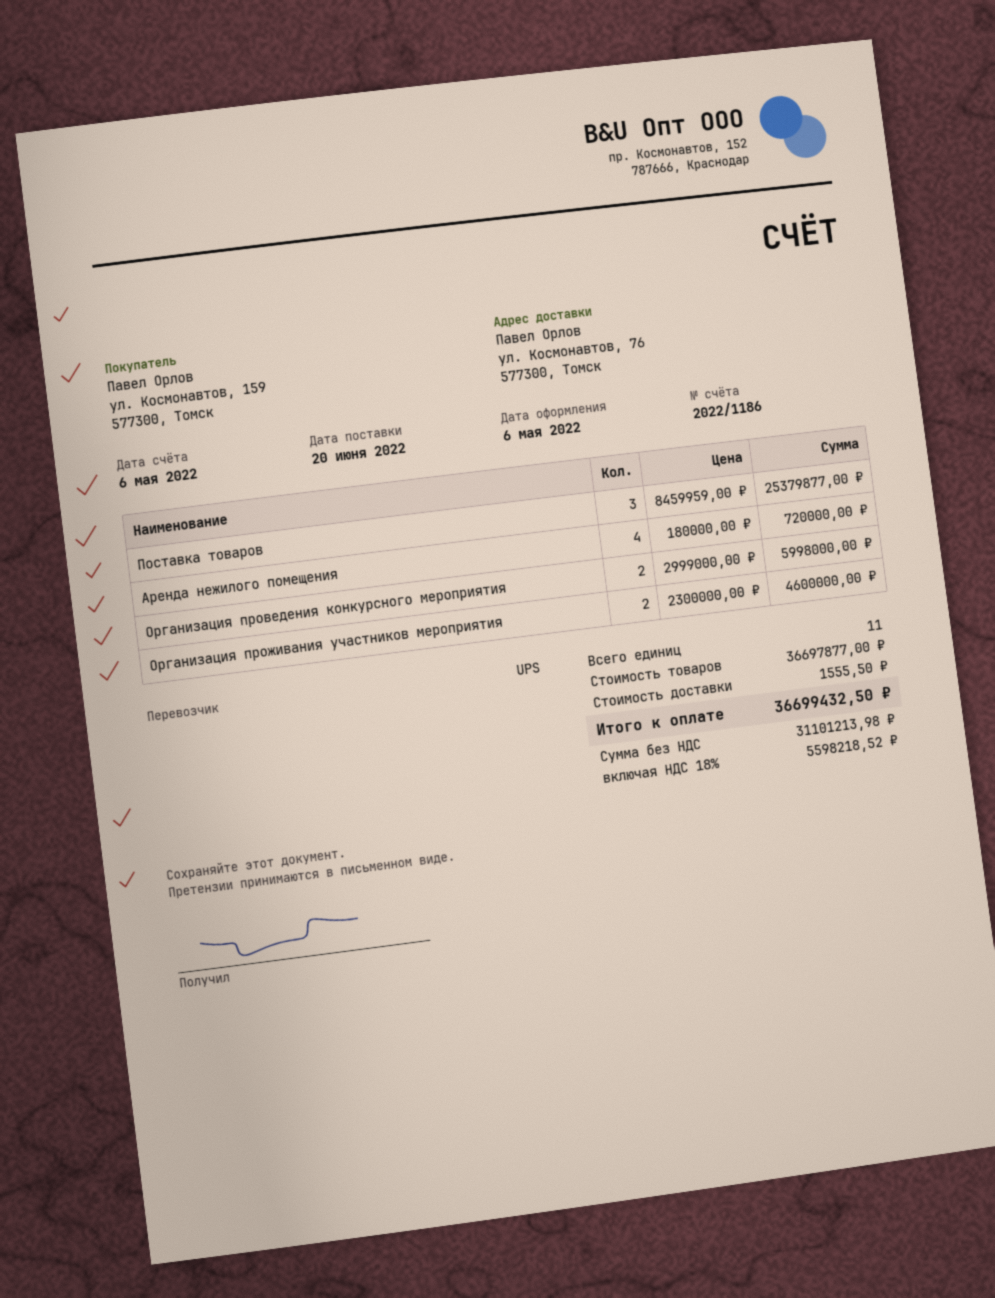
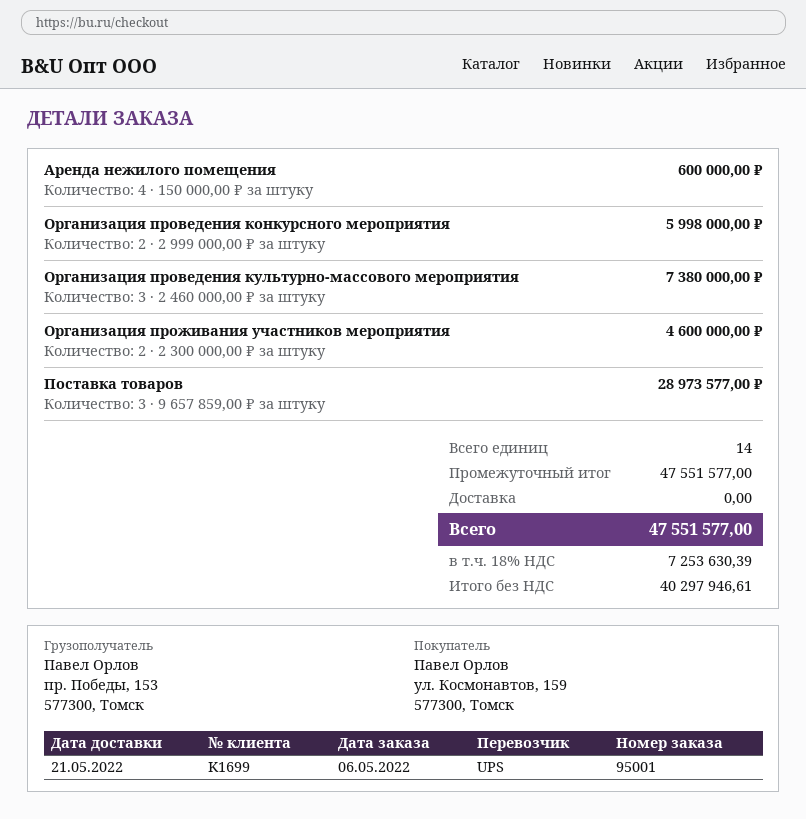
delivery date: 2022-06-20 -> 2022-05-21
ship to: ул. Космонавтов, 76, 577300, Томск -> пр. Победы, 153, 577300, Томск
Поставка товаров: 3 x 8459959.00 = 25379877.00 -> 3 x 9657859.00 = 28973577.00
Аренда нежилого помещения: 4 x 180000.00 = 720000.00 -> 4 x 150000.00 = 600000.00
Организация проведения культурно-массового мероприятия: none -> 3 x 2460000.00 = 7380000.00
total quantity: 11 -> 14
subtotal: 36697877.00 -> 47551577.00
shipping: 1555.50 -> 0.00
net: 31101213.98 -> 40297946.61
tax: 18% = 5598218.52 -> 18% = 7253630.39
total: 36699432.50 -> 47551577.00

